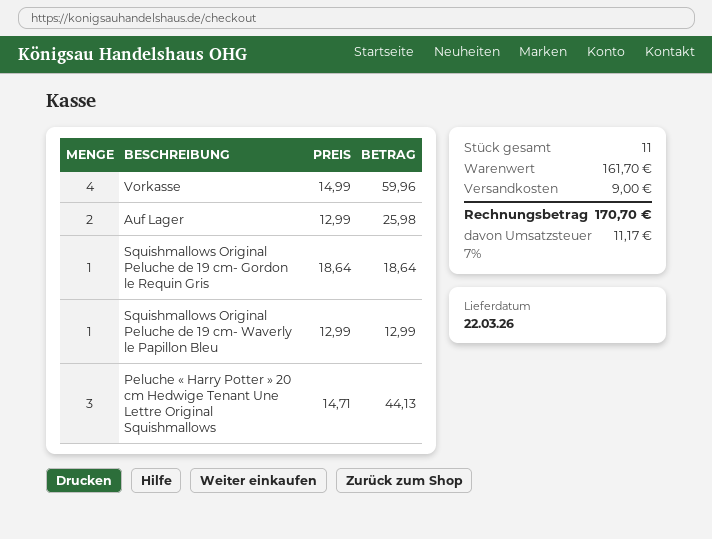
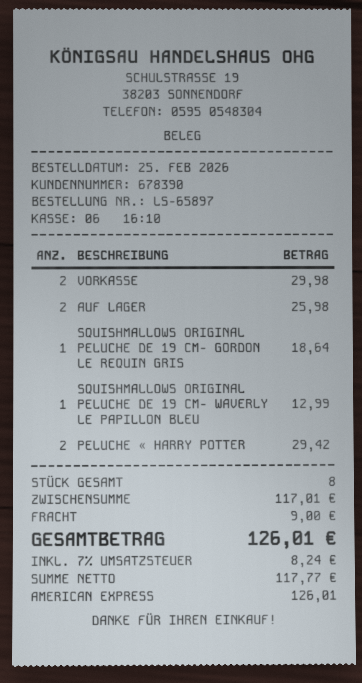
Vorkasse: 4 for 59.96 -> 2 for 29.98
Peluche « Harry Potter » 20 cm Hedwige Tenant Une Lettre Original Squishmallows: 3 for 44.13 -> 2 for 29.42
total quantity: 11 -> 8
subtotal: 161.70 -> 117.01
tax: 7% = 11.17 -> 7% = 8.24
total: 170.70 -> 126.01

